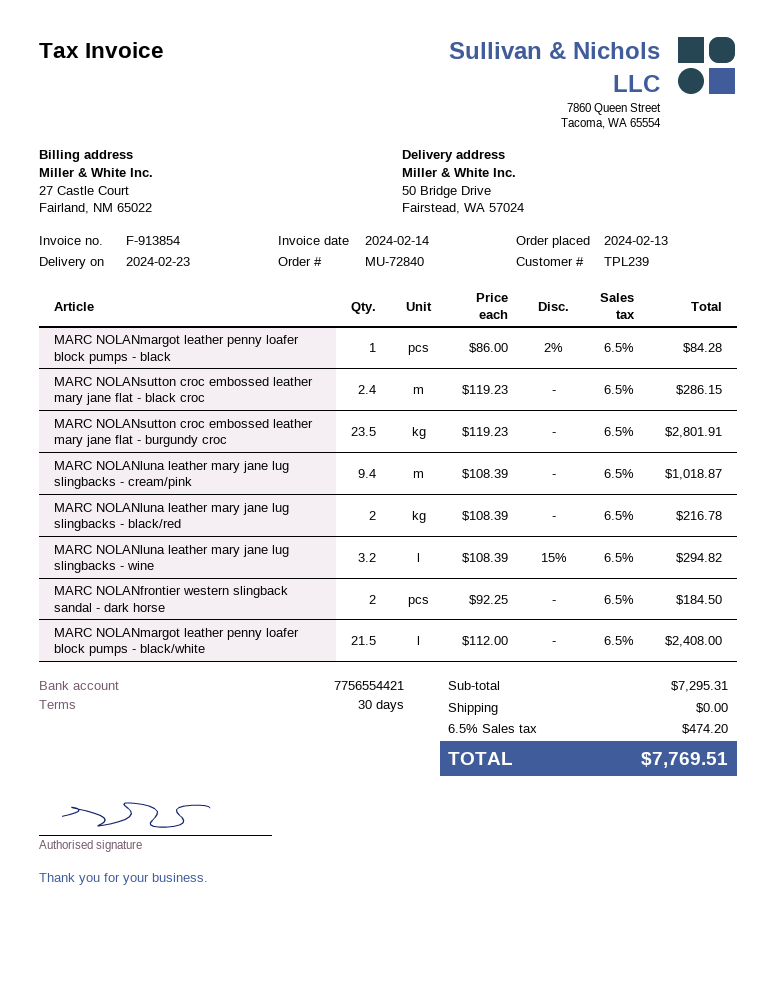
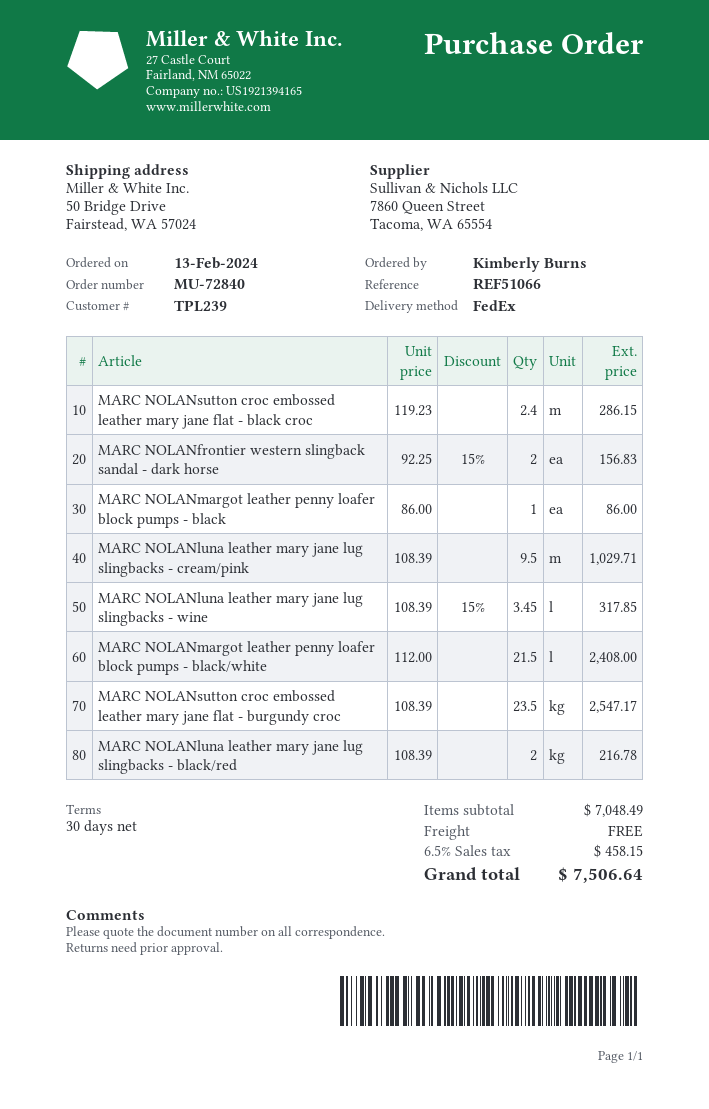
MARC NOLANmargot leather penny loafer block pumps - black: 1 x 86.00 - 2% = 84.28 -> 1 x 86.00 = 86.00
MARC NOLANsutton croc embossed leather mary jane flat - burgundy croc: 23.5 x 119.23 = 2801.91 -> 23.5 x 108.39 = 2547.17
MARC NOLANluna leather mary jane lug slingbacks - cream/pink: 9.4 x 108.39 = 1018.87 -> 9.5 x 108.39 = 1029.71
MARC NOLANluna leather mary jane lug slingbacks - wine: 3.2 x 108.39 - 15% = 294.82 -> 3.45 x 108.39 - 15% = 317.85
MARC NOLANfrontier western slingback sandal - dark horse: 2 x 92.25 = 184.50 -> 2 x 92.25 - 15% = 156.83
subtotal: 7295.31 -> 7048.49
tax: 6.5% = 474.20 -> 6.5% = 458.15
total: 7769.51 -> 7506.64

